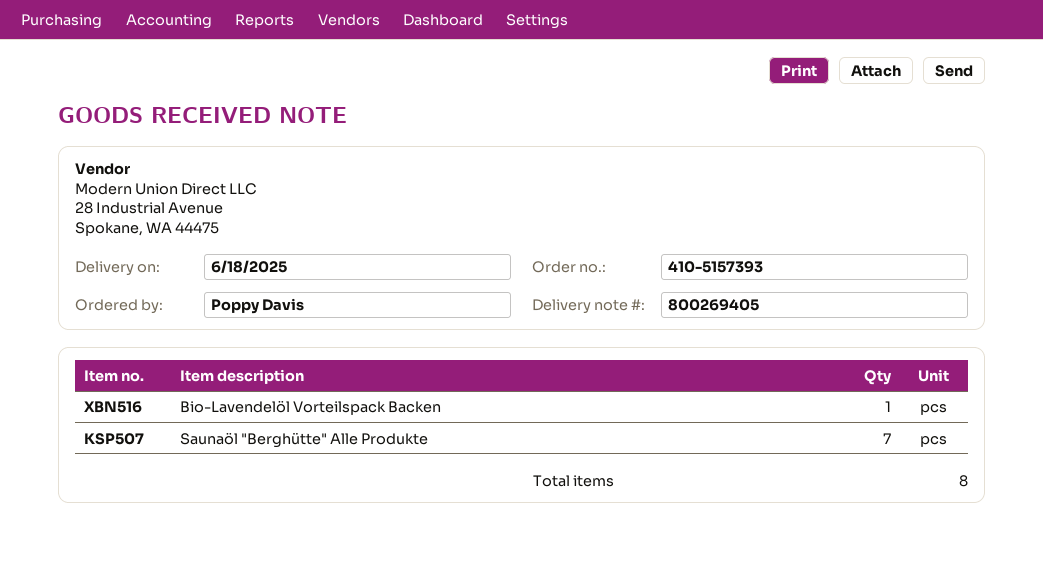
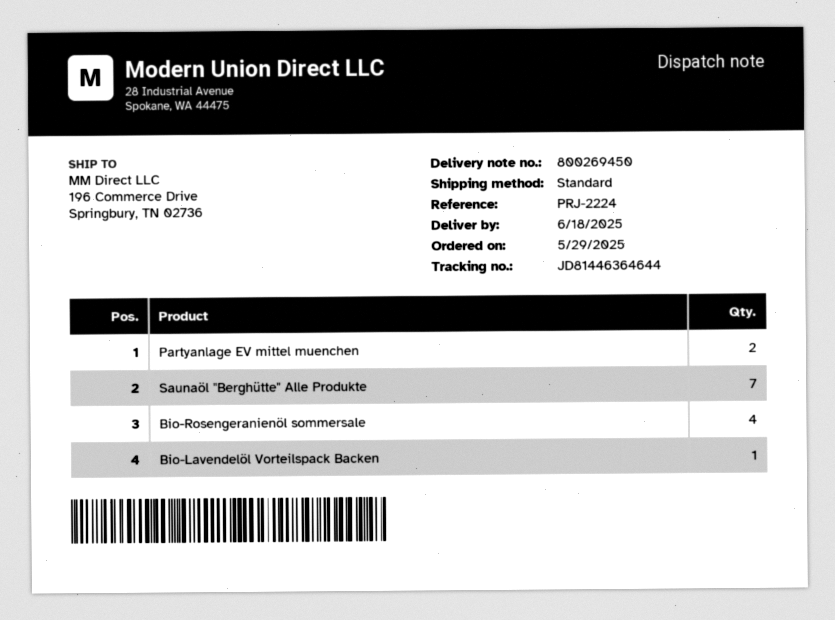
delivery note number: 800269405 -> 800269450
Partyanlage EV mittel muenchen: none -> 2
Bio-Rosengeranienöl sommersale: none -> 4

